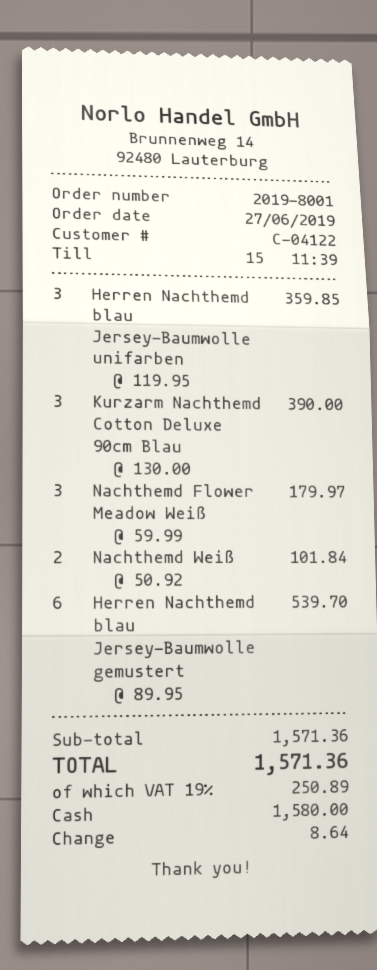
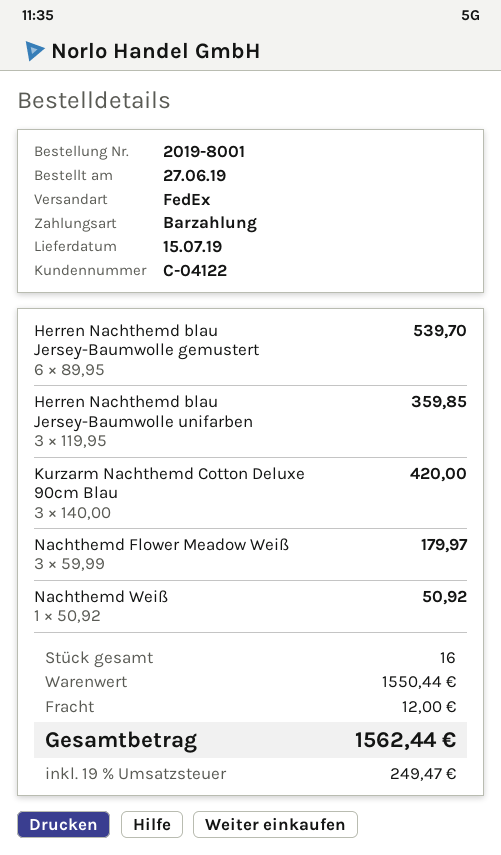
Kurzarm Nachthemd Cotton Deluxe 90cm Blau: 3 x 130.00 = 390.00 -> 3 x 140.00 = 420.00
Nachthemd Weiß: 2 x 50.92 = 101.84 -> 1 x 50.92 = 50.92
subtotal: 1571.36 -> 1550.44
shipping: none -> 12.00
tax: 19% = 250.89 -> 19% = 249.47
total: 1571.36 -> 1562.44

